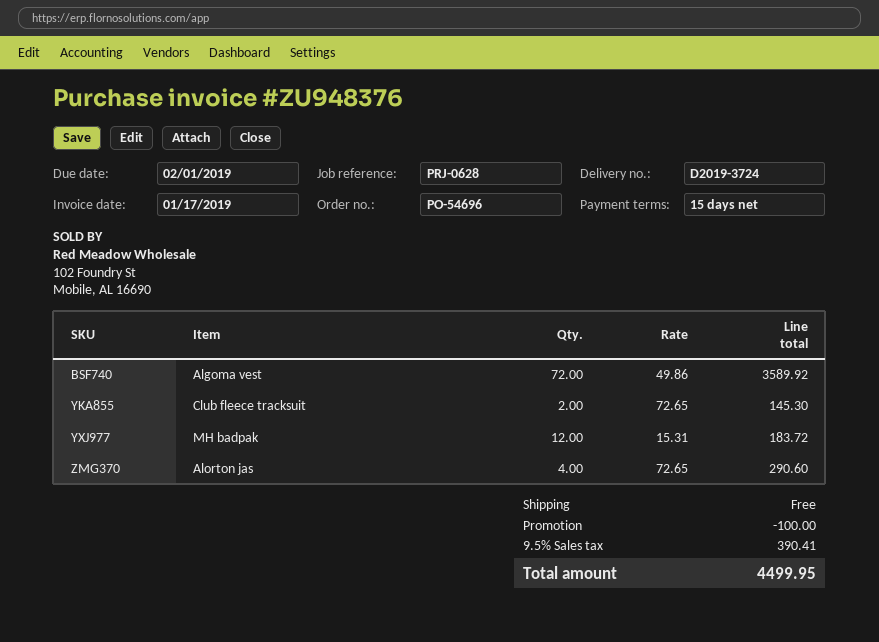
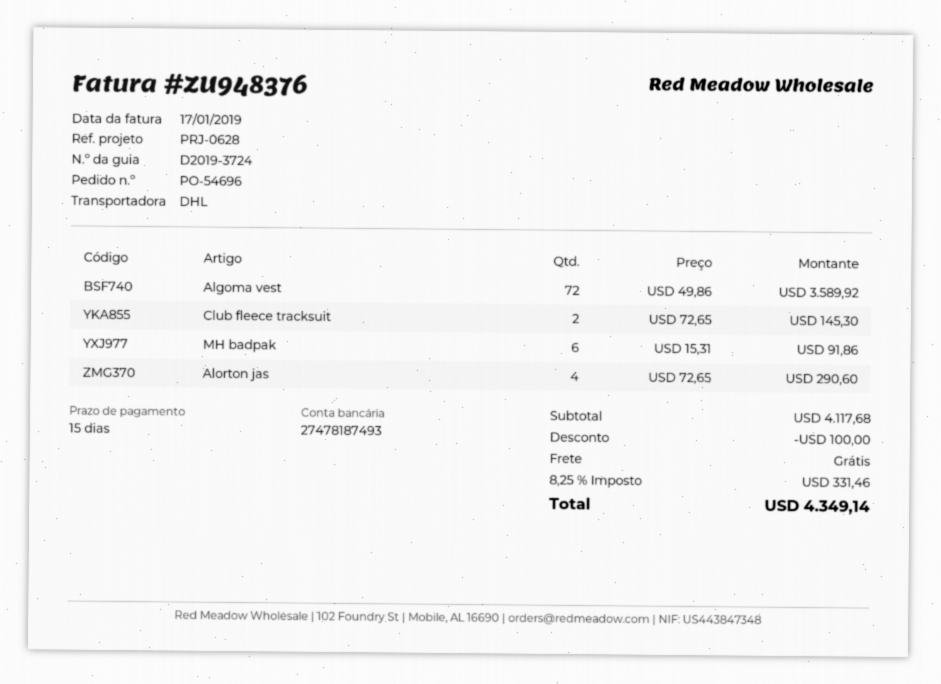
MH badpak: 12 x 15.31 = 183.72 -> 6 x 15.31 = 91.86
tax: 9.5% = 390.41 -> 8.25% = 331.46
total: 4499.95 -> 4349.14

